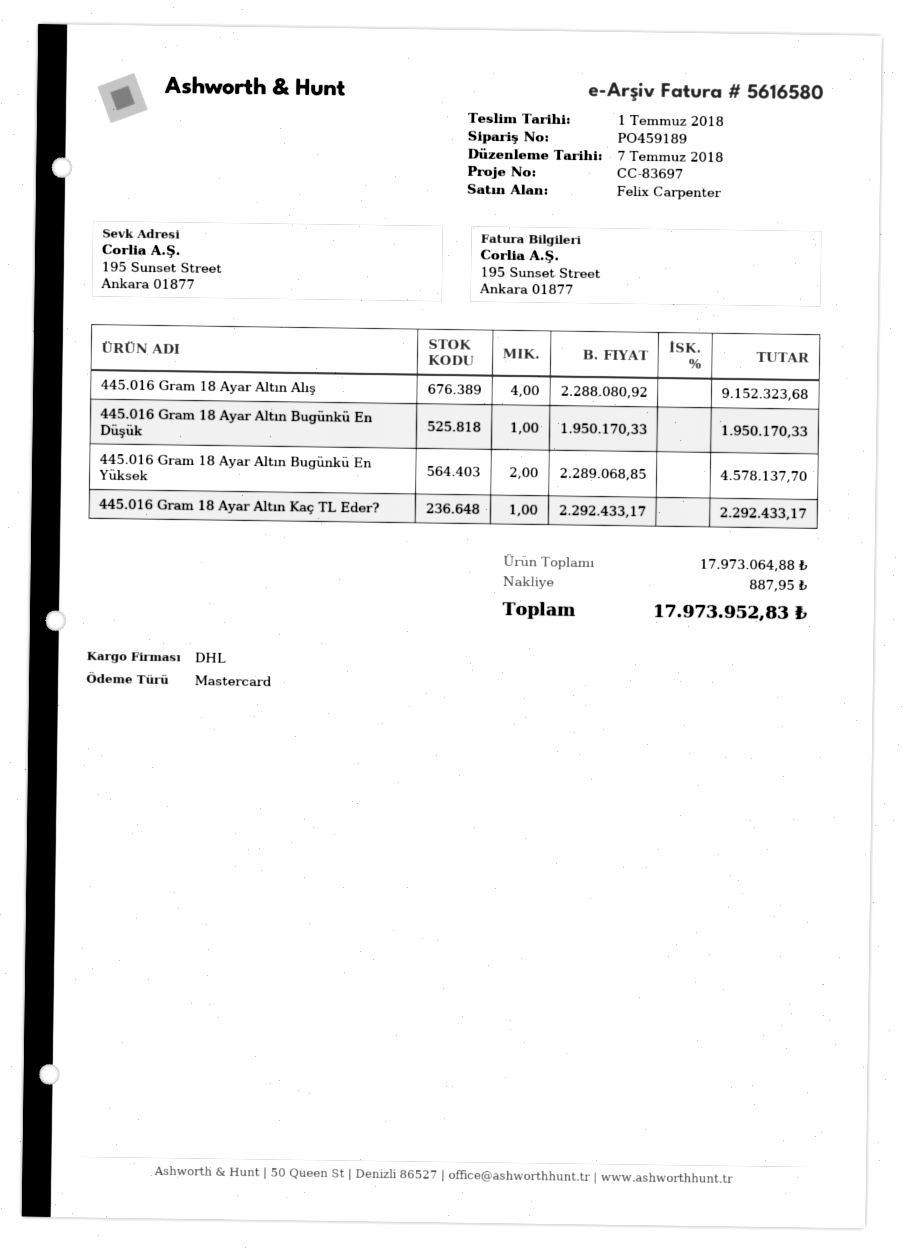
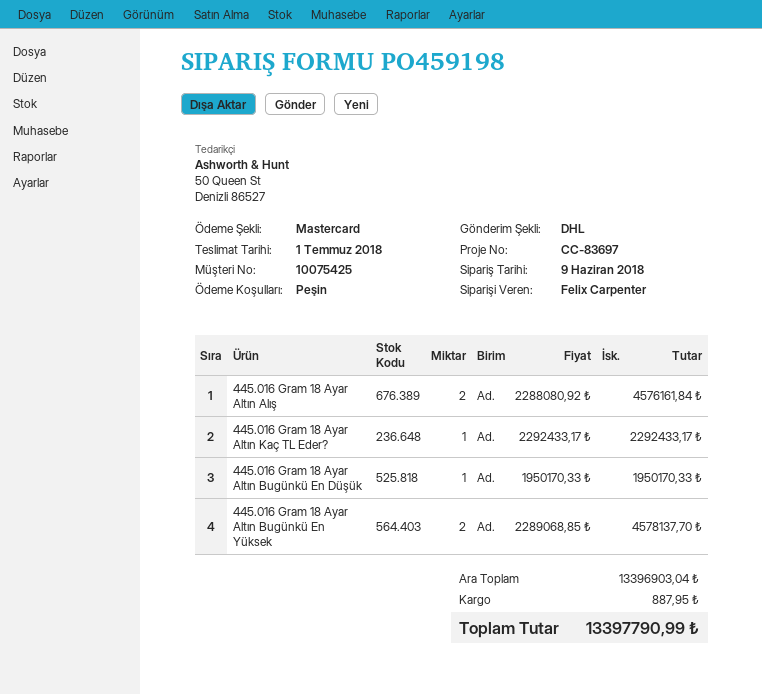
order number: PO459189 -> PO459198
445.016 Gram 18 Ayar Altın Alış: 4 x 2288080.92 = 9152323.68 -> 2 x 2288080.92 = 4576161.84
subtotal: 17973064.88 -> 13396903.04
total: 17973952.83 -> 13397790.99

